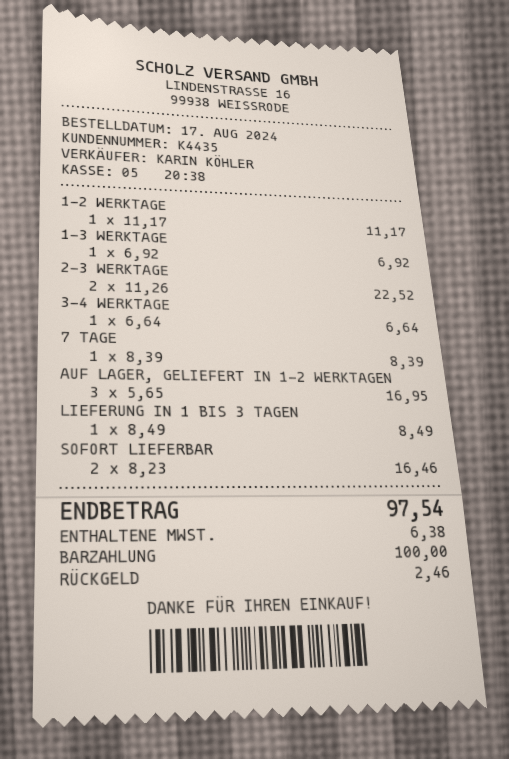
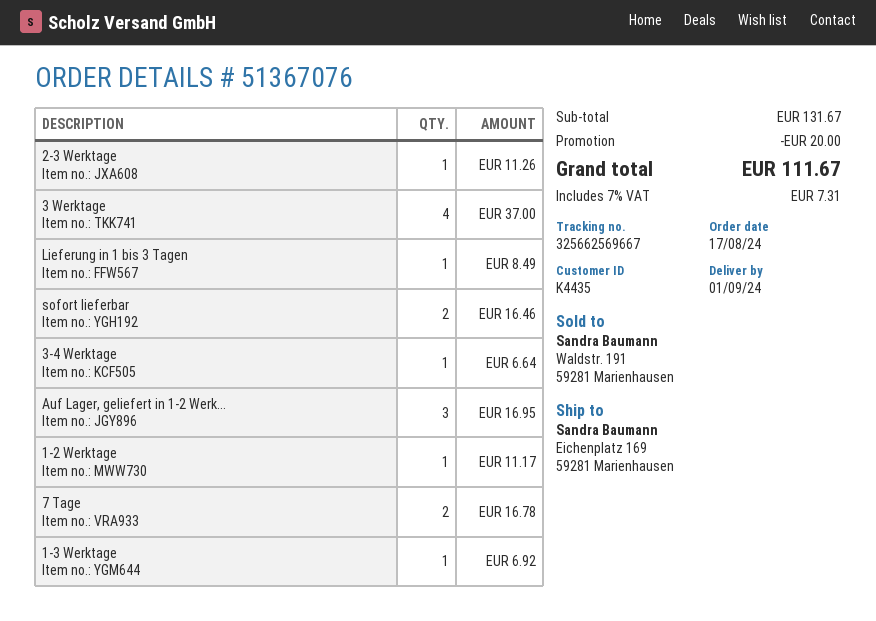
2-3 WERKTAGE: 2 for 22.52 -> 1 for 11.26
7 TAGE: 1 for 8.39 -> 2 for 16.78
3 Werktage: none -> 4 for 37.00
discount: none -> 20.00
tax: 6.38 -> 7.31
total: 97.54 -> 111.67

